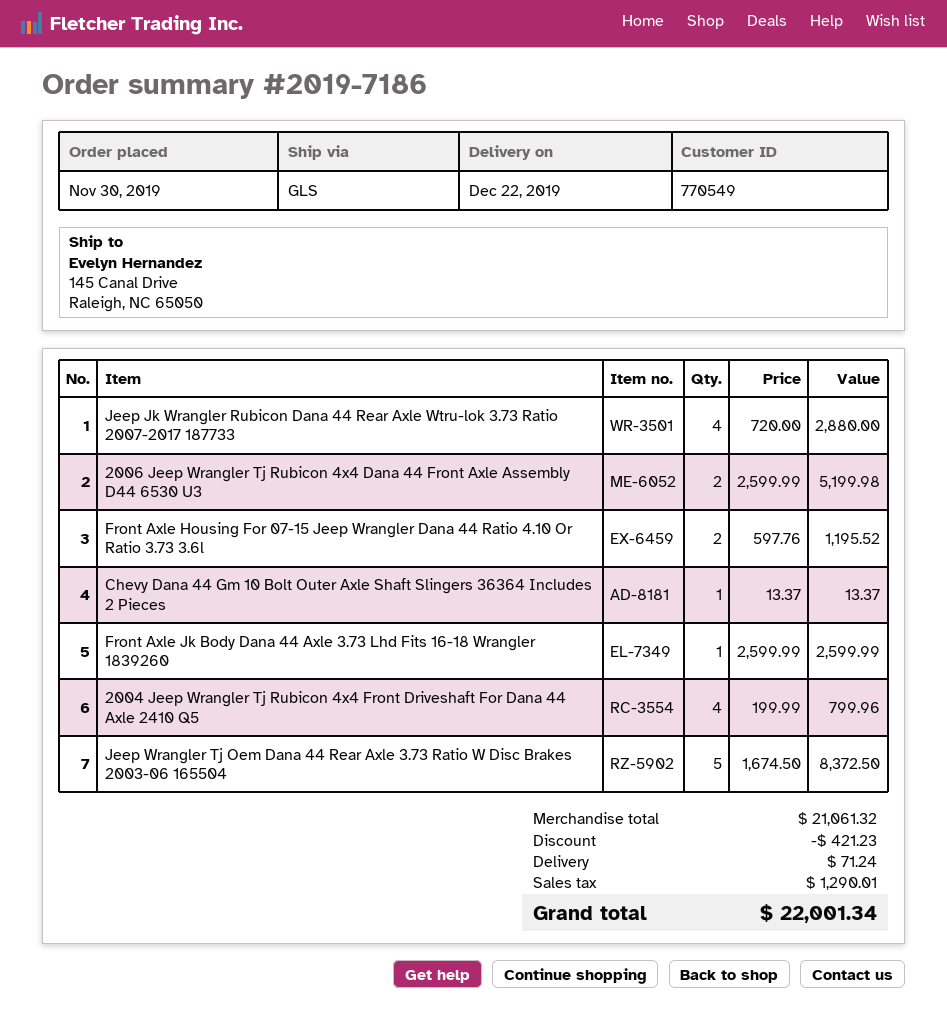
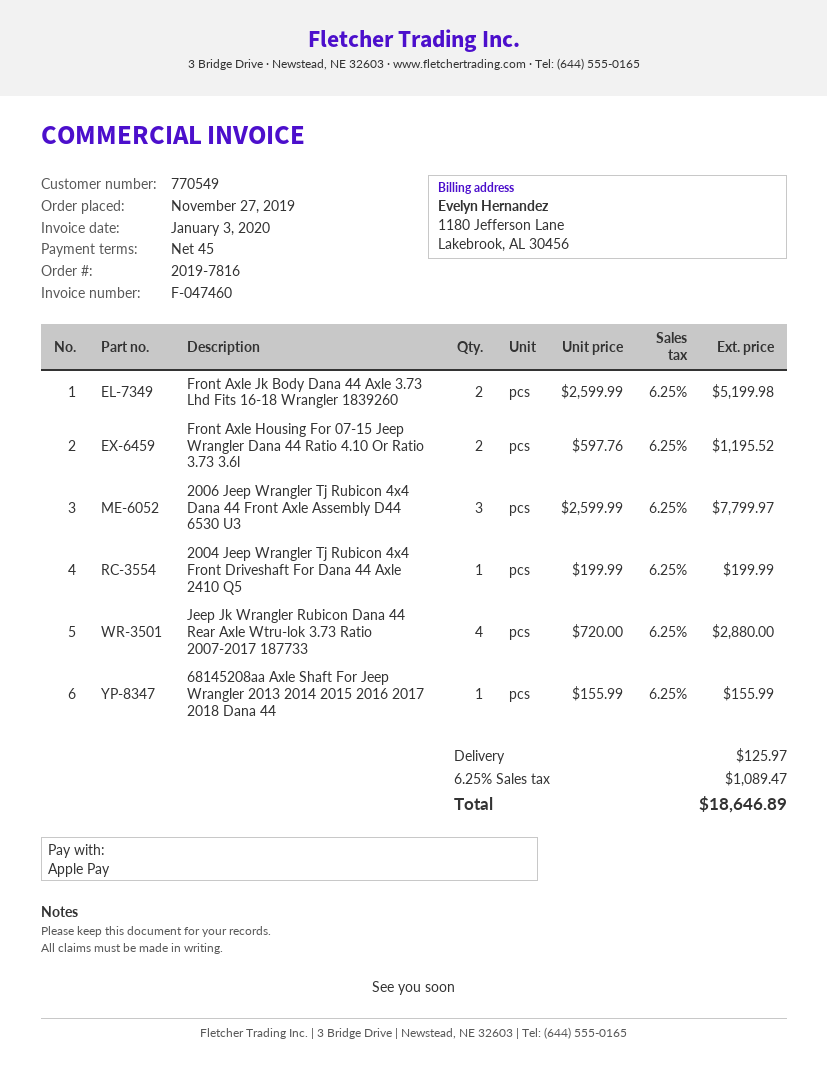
order number: 2019-7186 -> 2019-7816
order date: 2019-11-30 -> 2019-11-27
2006 Jeep Wrangler Tj Rubicon 4x4 Dana 44 Front Axle Assembly D44 6530 U3: 2 x 2599.99 = 5199.98 -> 3 x 2599.99 = 7799.97
Chevy Dana 44 Gm 10 Bolt Outer Axle Shaft Slingers 36364 Includes 2 Pieces: 1 x 13.37 = 13.37 -> none
Front Axle Jk Body Dana 44 Axle 3.73 Lhd Fits 16-18 Wrangler 1839260: 1 x 2599.99 = 2599.99 -> 2 x 2599.99 = 5199.98
2004 Jeep Wrangler Tj Rubicon 4x4 Front Driveshaft For Dana 44 Axle 2410 Q5: 4 x 199.99 = 799.96 -> 1 x 199.99 = 199.99
Jeep Wrangler Tj Oem Dana 44 Rear Axle 3.73 Ratio W Disc Brakes 2003-06 165504: 5 x 1674.50 = 8372.50 -> none
68145208aa Axle Shaft For Jeep Wrangler 2013 2014 2015 2016 2017 2018 Dana 44: none -> 1 x 155.99 = 155.99
discount: 421.23 -> none
shipping: 71.24 -> 125.97
tax: 1290.01 -> 1089.47
total: 22001.34 -> 18646.89

